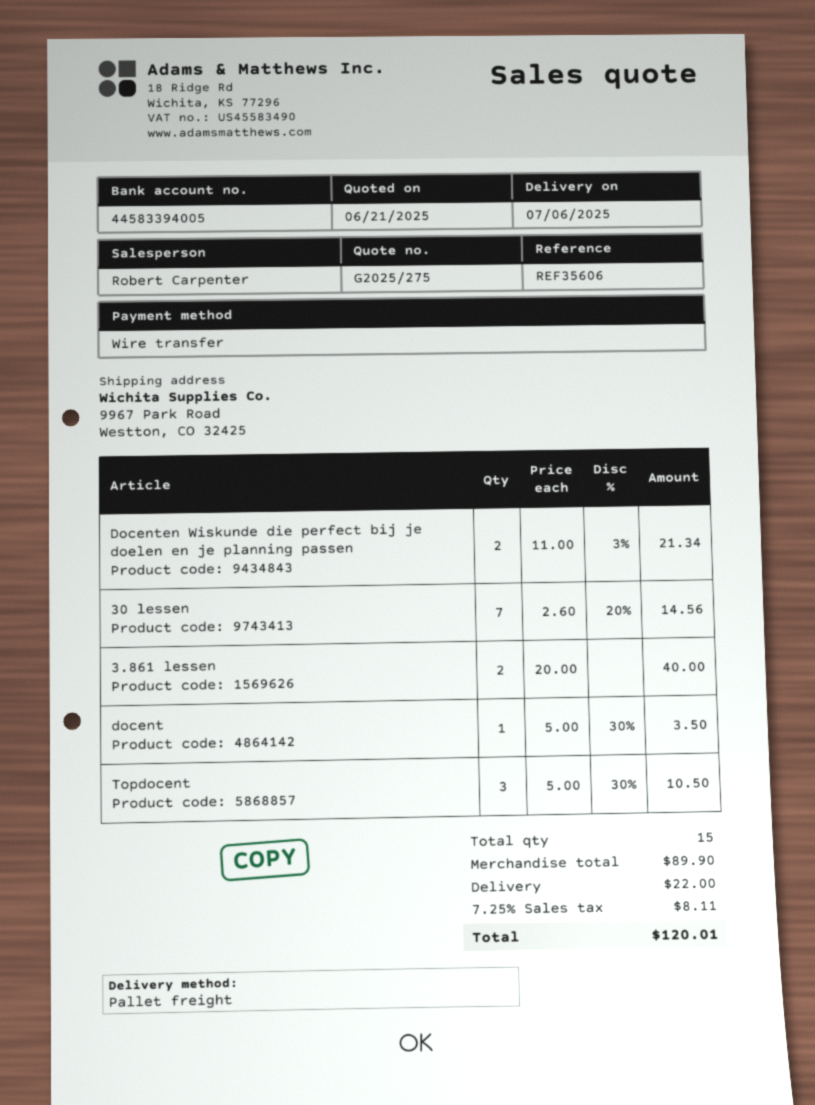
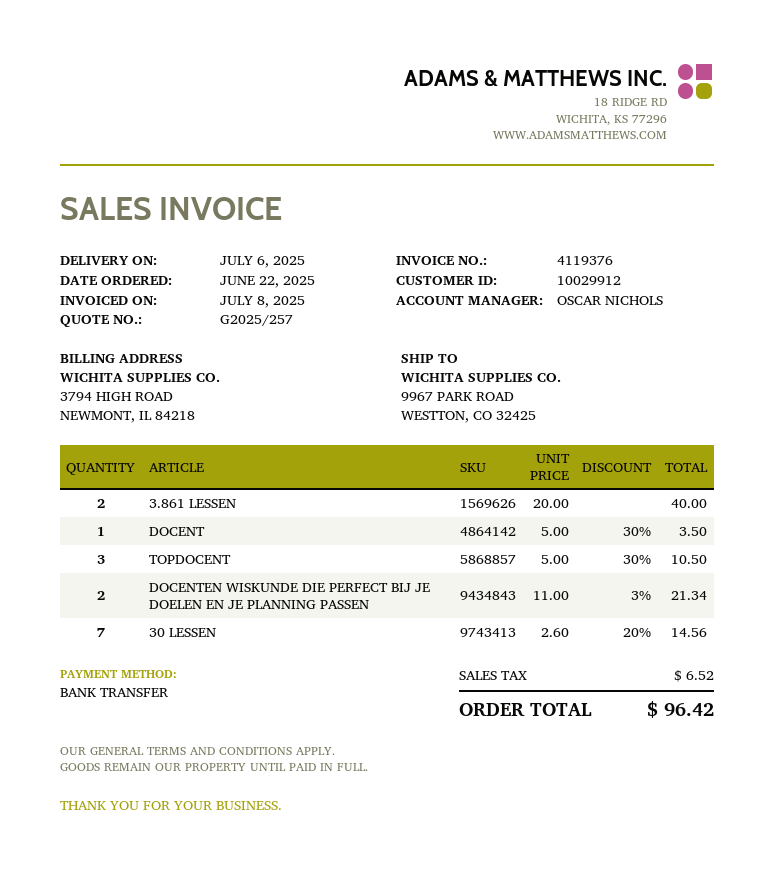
quote number: G2025/275 -> G2025/257
sales rep: Robert Carpenter -> OSCAR NICHOLS
shipping: 22.00 -> none
tax: 8.11 -> 6.52
total: 120.01 -> 96.42

